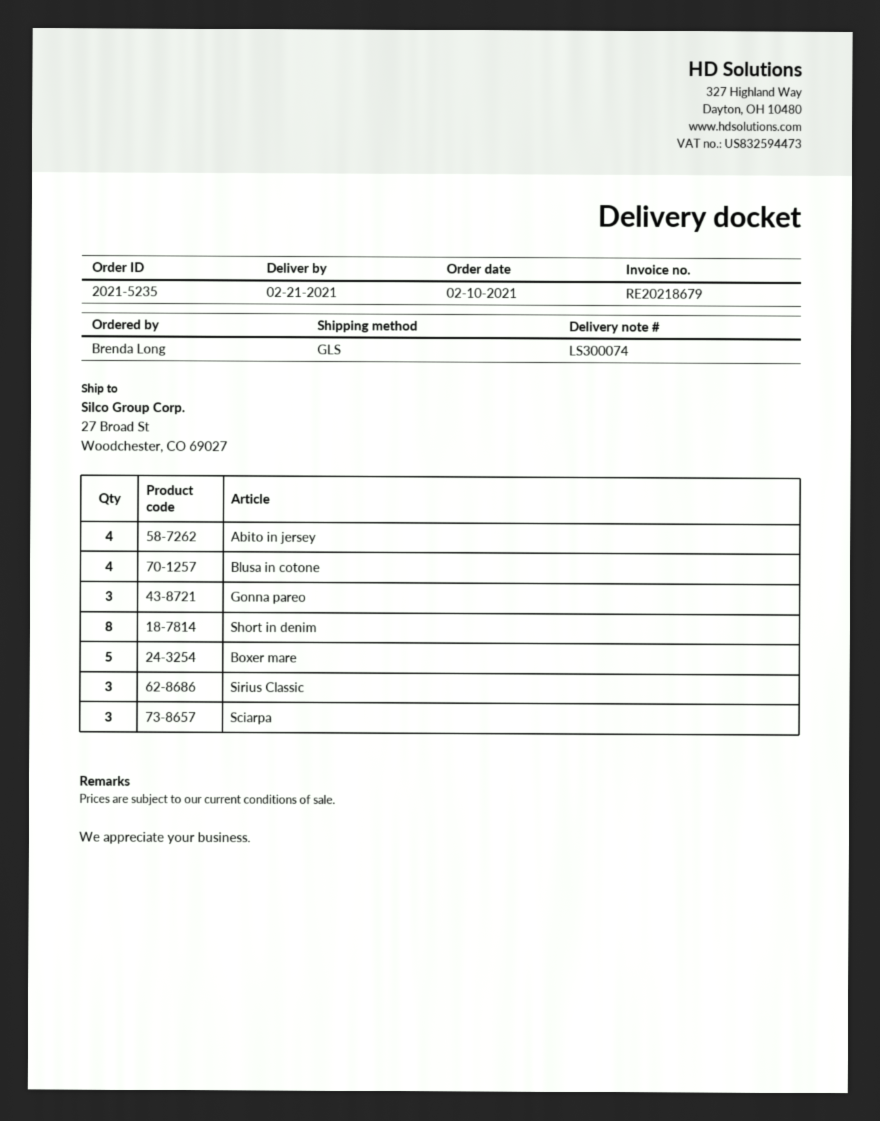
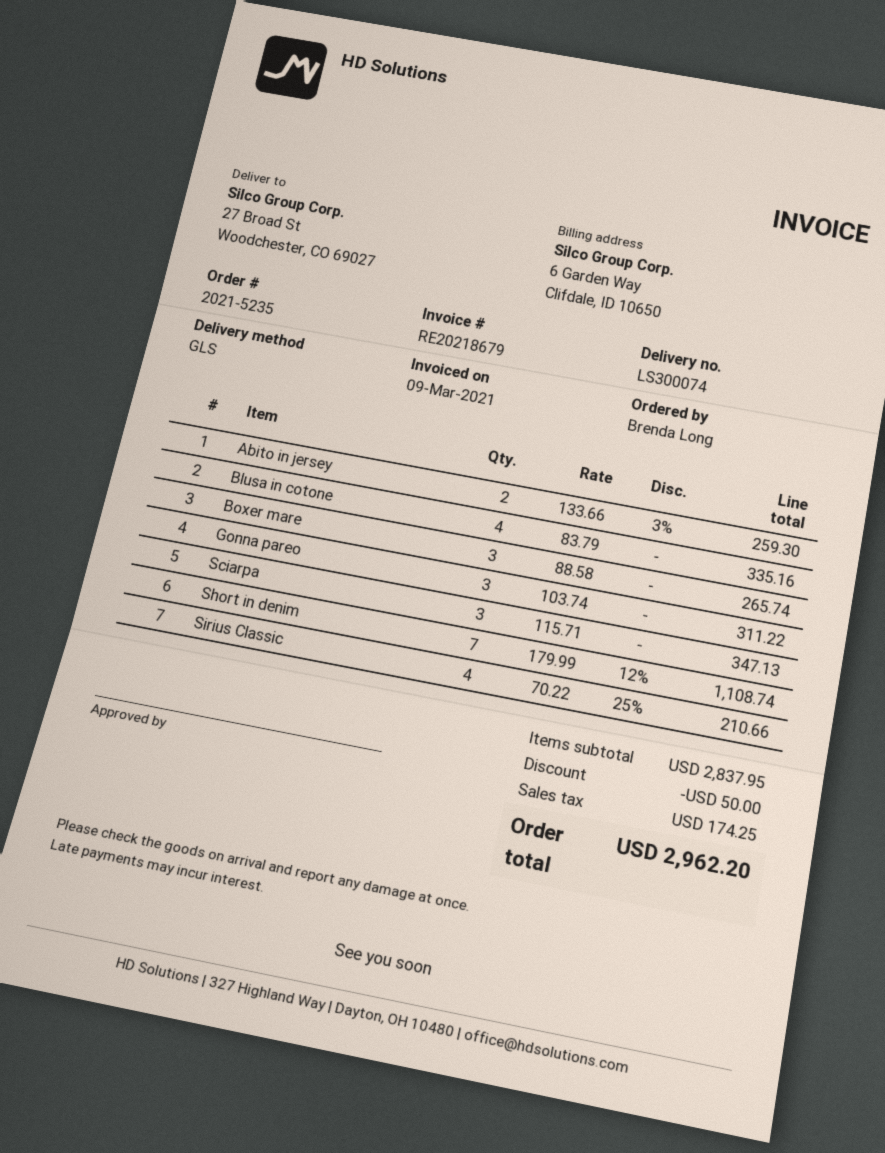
Abito in jersey: 4 -> 2
Short in denim: 8 -> 7
Boxer mare: 5 -> 3
Sirius Classic: 3 -> 4

